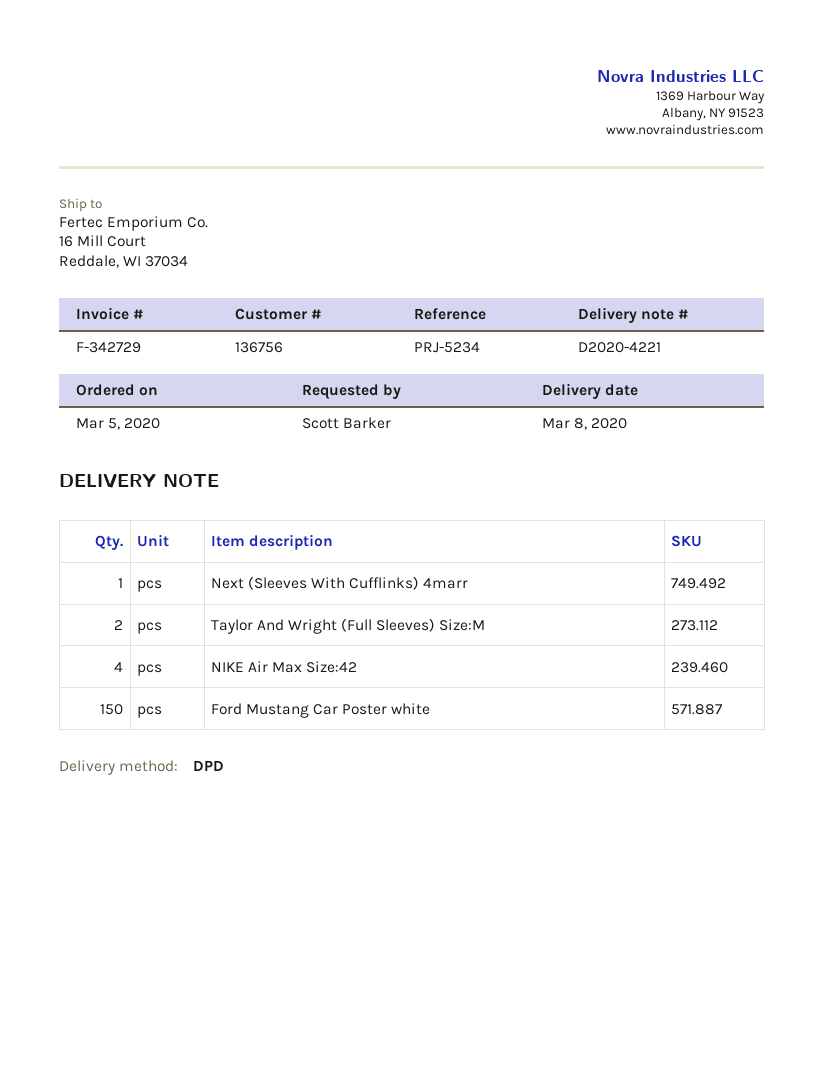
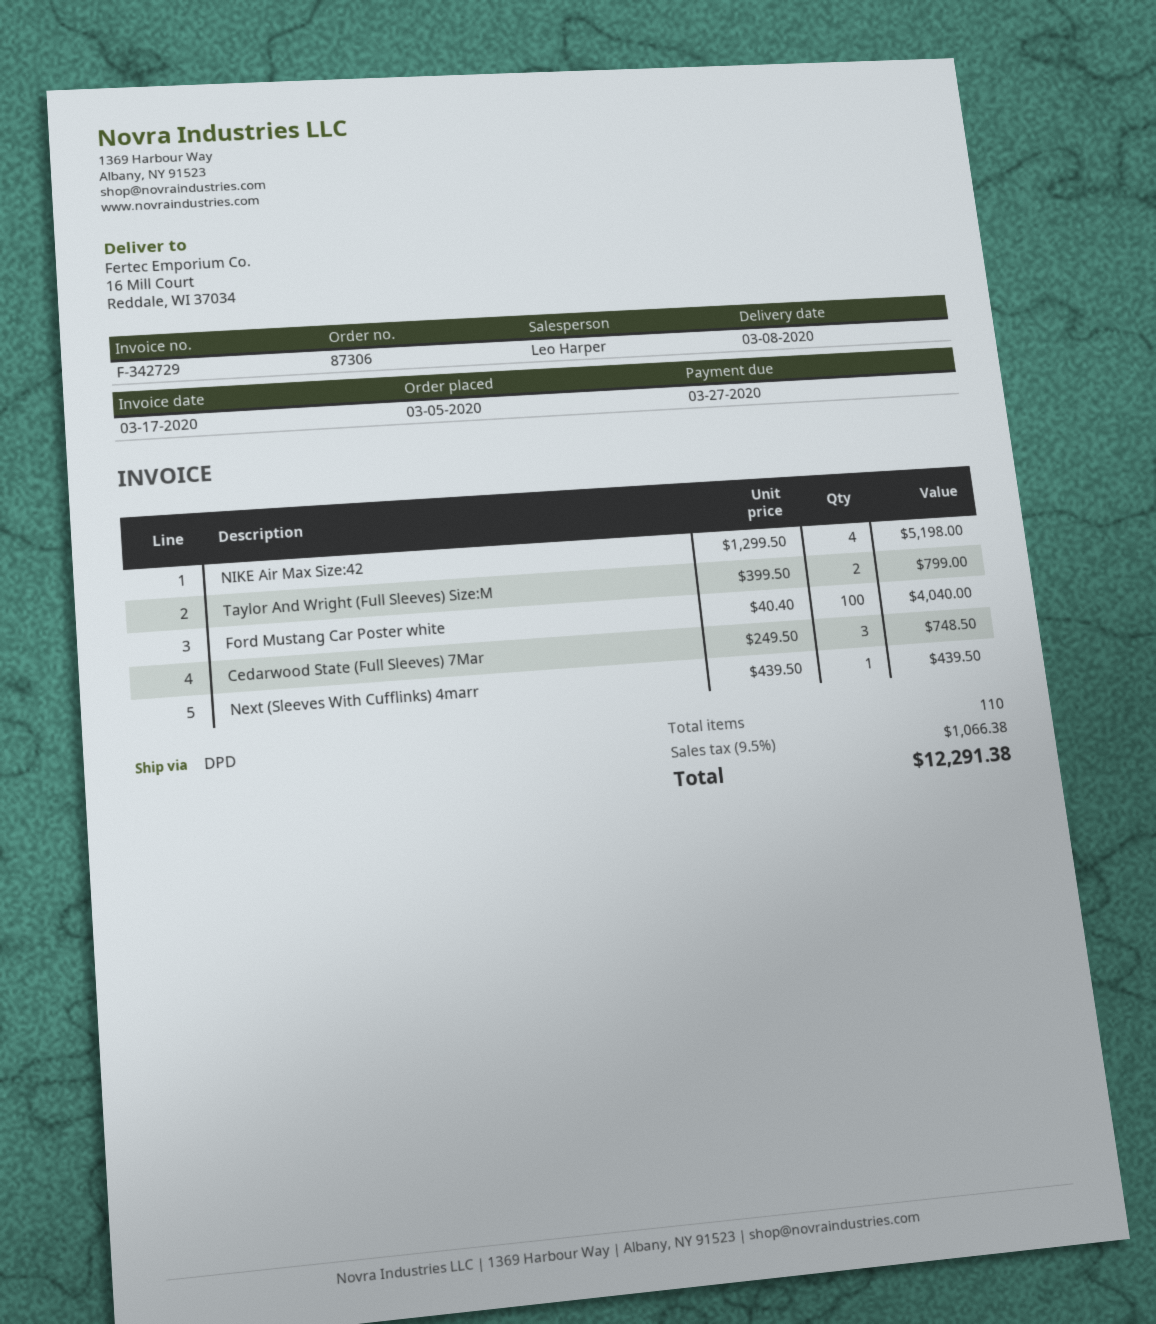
Ford Mustang Car Poster white: 150 -> 100
Cedarwood State (Full Sleeves) 7Mar: none -> 3

